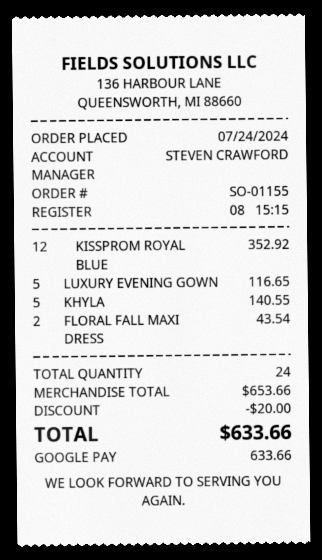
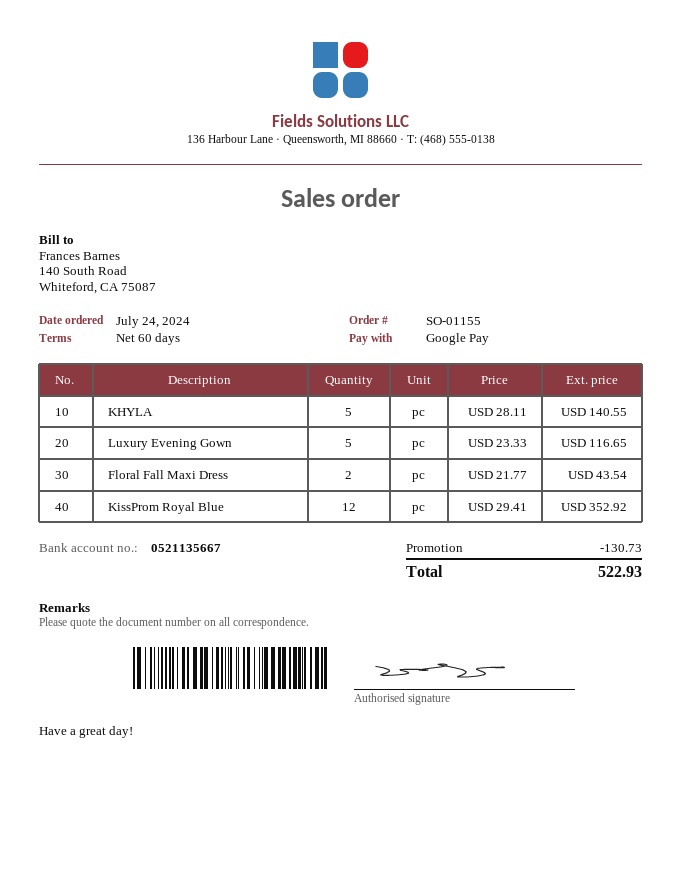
discount: 20.00 -> 130.73
total: 633.66 -> 522.93

